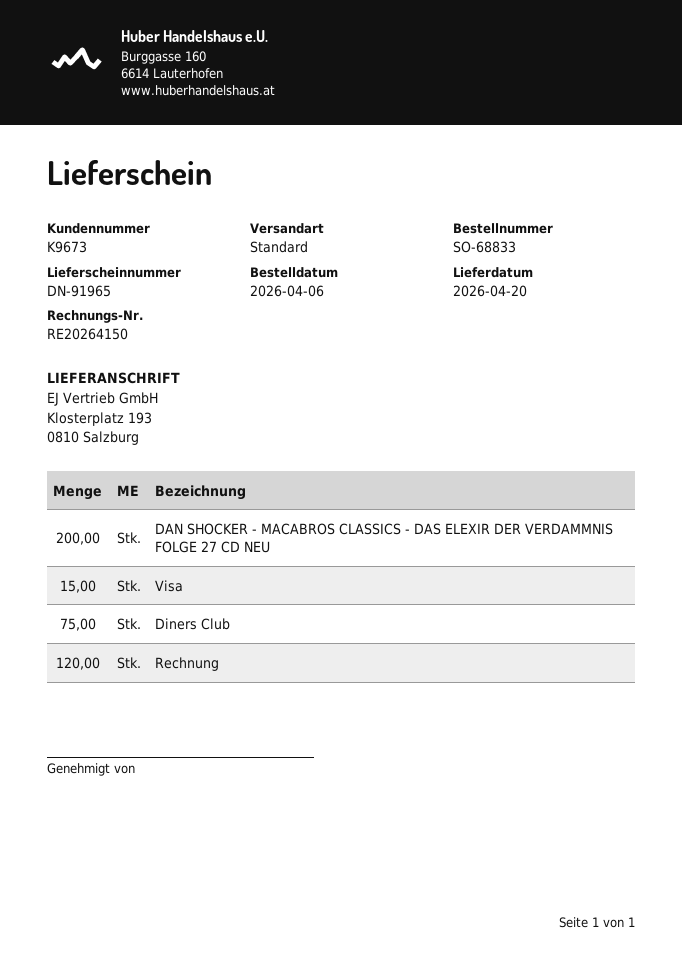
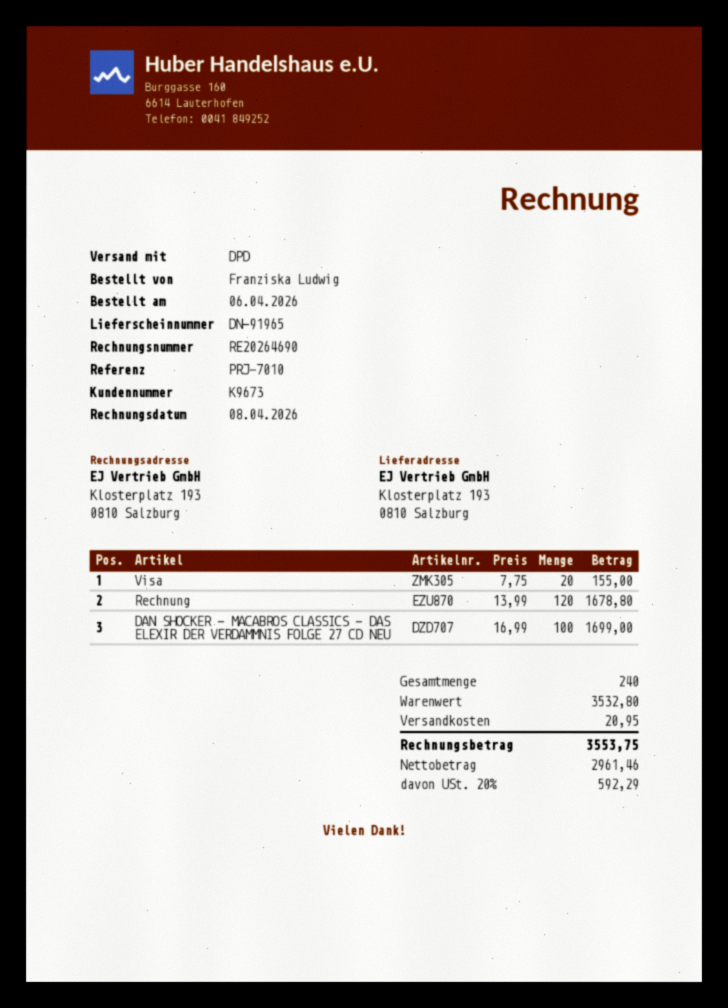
invoice number: RE20264150 -> RE20264690
shipping method: standard -> DPD
DAN SHOCKER - MACABROS CLASSICS - DAS ELEXIR DER VERDAMMNIS FOLGE 27 CD NEU: 200 -> 100
Visa: 15 -> 20
Diners Club: 75 -> none

